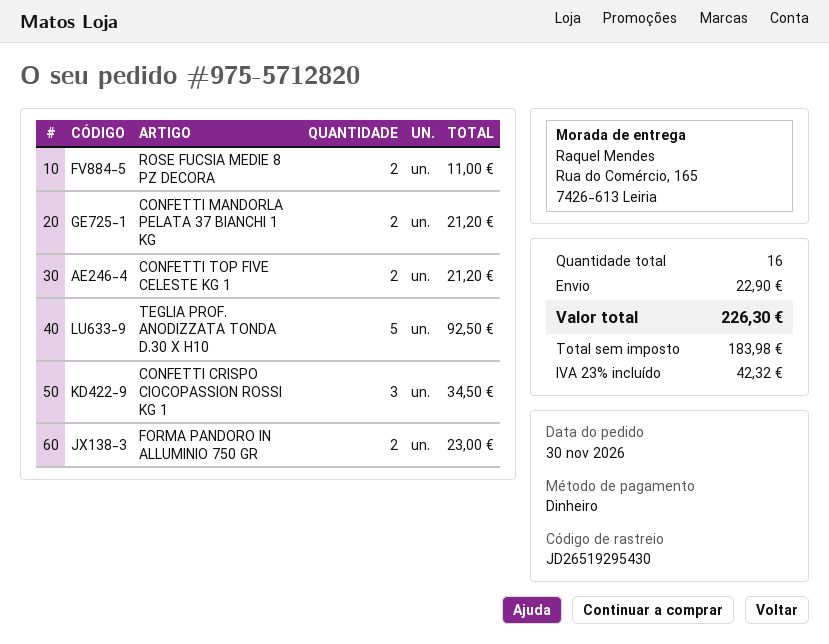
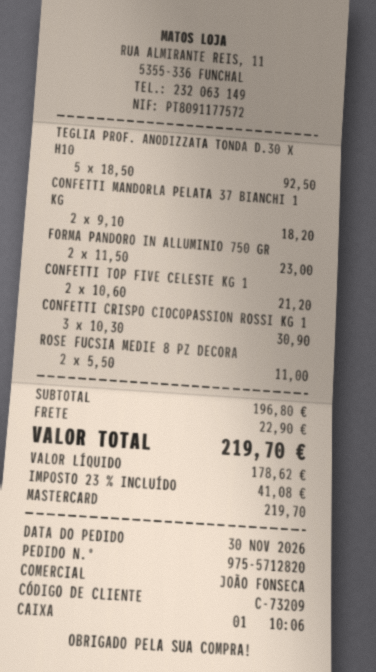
payment method: cash -> Mastercard
CONFETTI MANDORLA PELATA 37 BIANCHI 1 KG: 2 for 21.20 -> 2 for 18.20
CONFETTI CRISPO CIOCOPASSION ROSSI KG 1: 3 for 34.50 -> 3 for 30.90
net: 183.98 -> 178.62
tax: 23% = 42.32 -> 23% = 41.08
total: 226.30 -> 219.70

